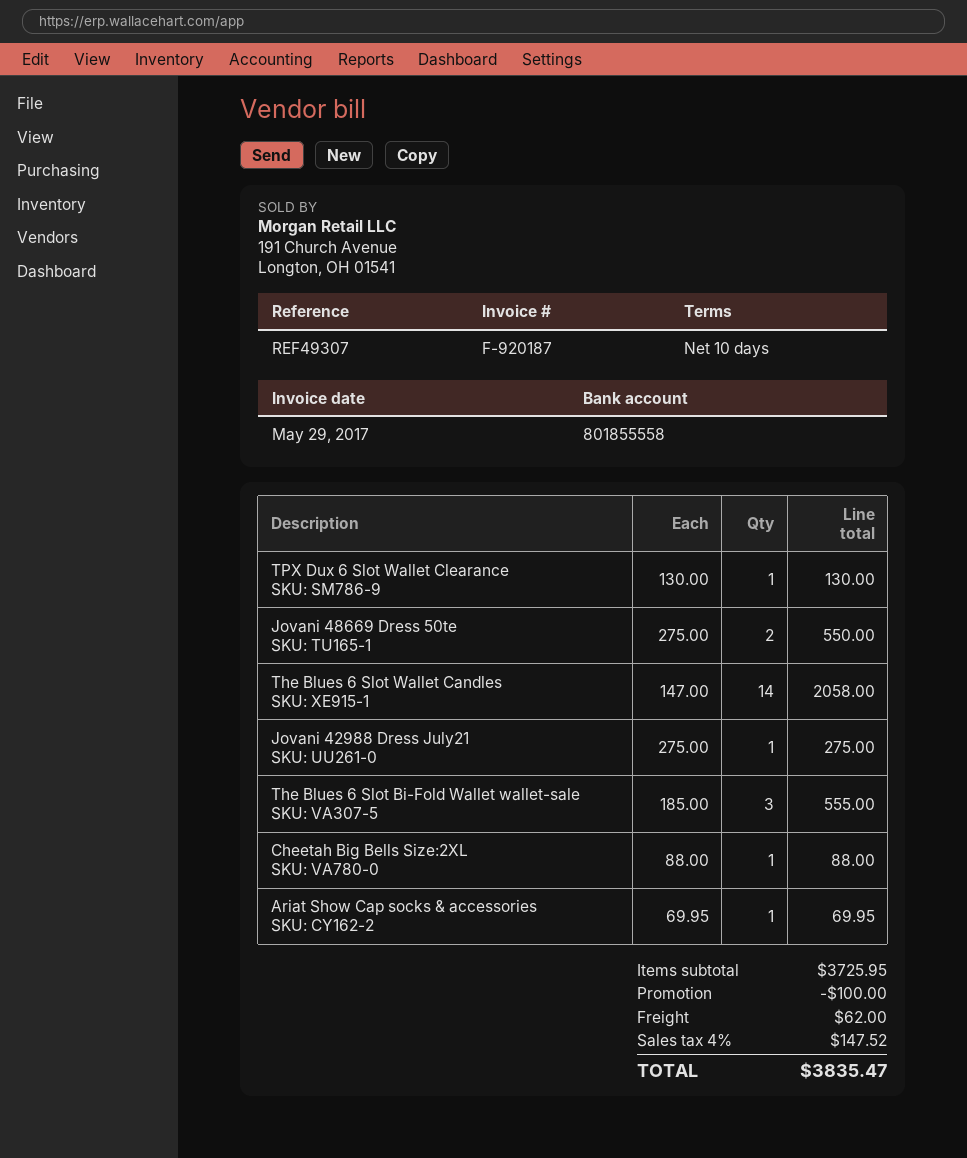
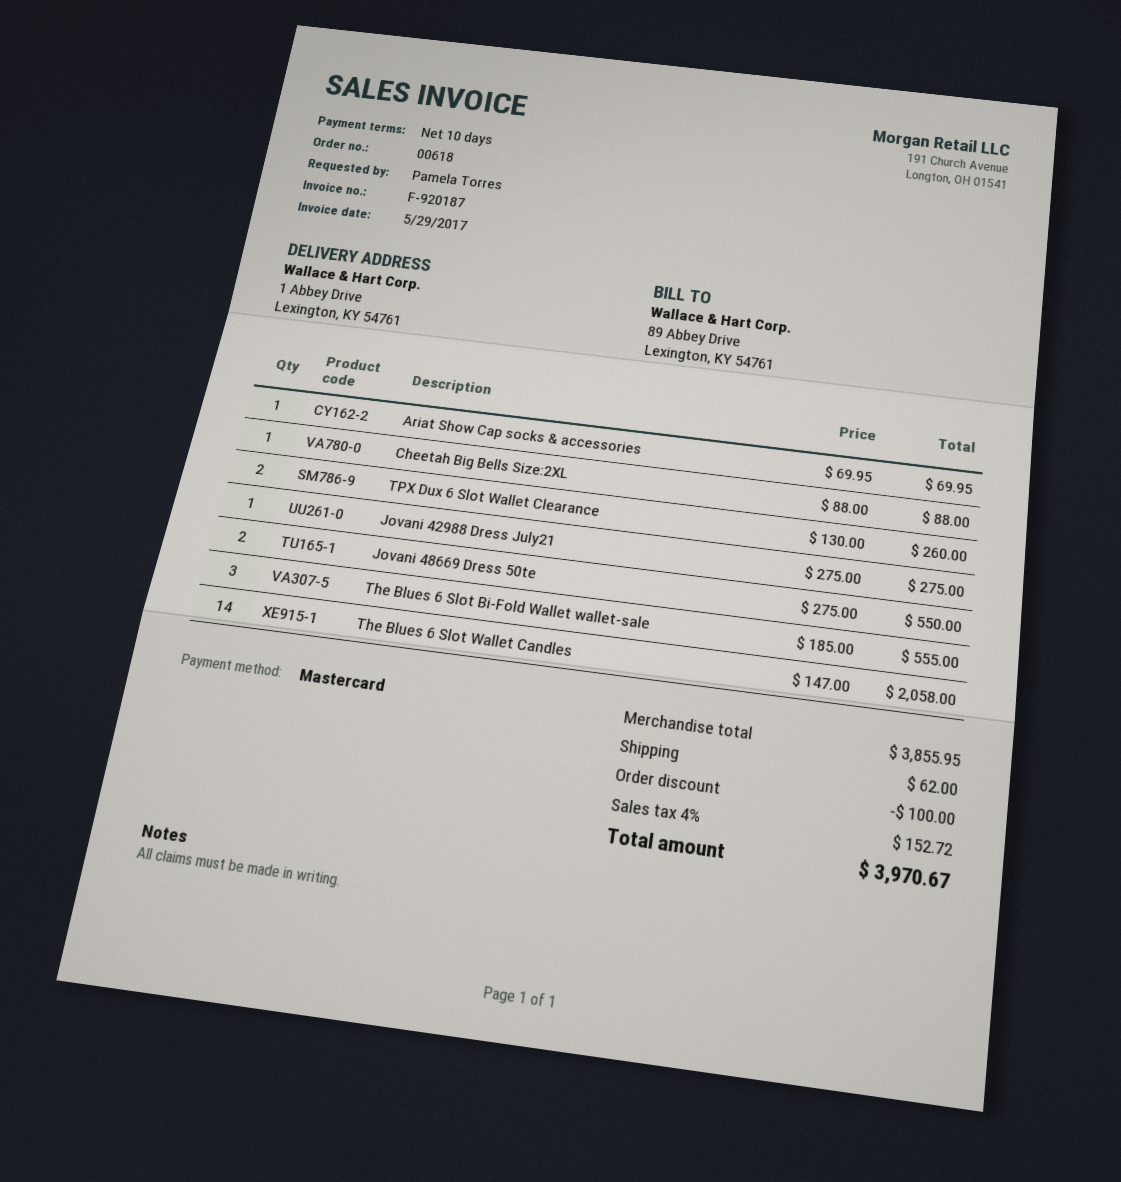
TPX Dux 6 Slot Wallet Clearance: 1 x 130.00 = 130.00 -> 2 x 130.00 = 260.00
subtotal: 3725.95 -> 3855.95
tax: 4% = 147.52 -> 4% = 152.72
total: 3835.47 -> 3970.67

